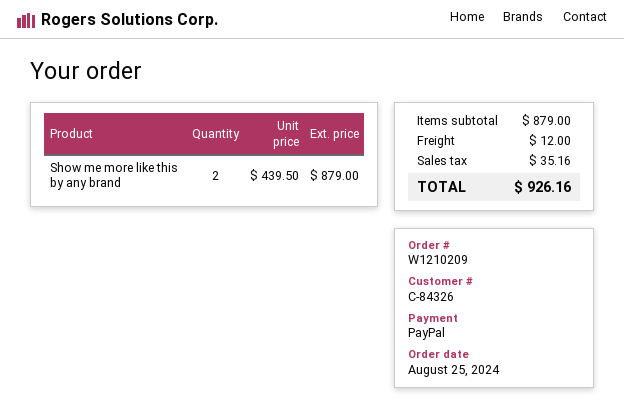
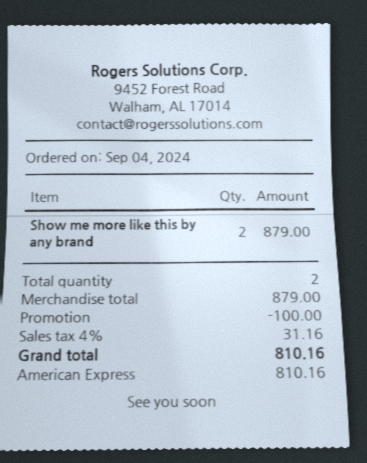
order date: 2024-08-25 -> 2024-09-04
payment method: PayPal -> American Express
discount: none -> 100.00
shipping: 12.00 -> none
tax: 35.16 -> 31.16
total: 926.16 -> 810.16

